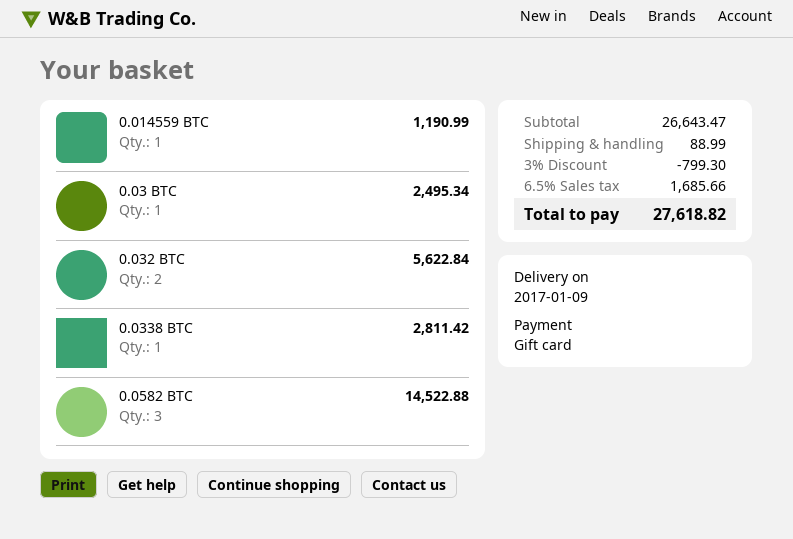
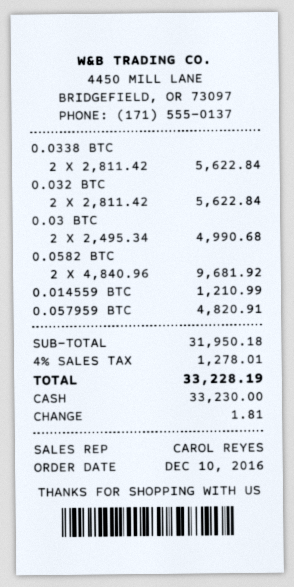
payment method: gift card -> cash
0.014559 BTC: 1 for 1190.99 -> 1 for 1210.99
0.03 BTC: 1 for 2495.34 -> 2 for 4990.68
0.0338 BTC: 1 for 2811.42 -> 2 for 5622.84
0.0582 BTC: 3 for 14522.88 -> 2 for 9681.92
0.057959 BTC: none -> 1 for 4820.91
subtotal: 26643.47 -> 31950.18
discount: 3% = 799.30 -> none
shipping: 88.99 -> none
tax: 6.5% = 1685.66 -> 4% = 1278.01
total: 27618.82 -> 33228.19

